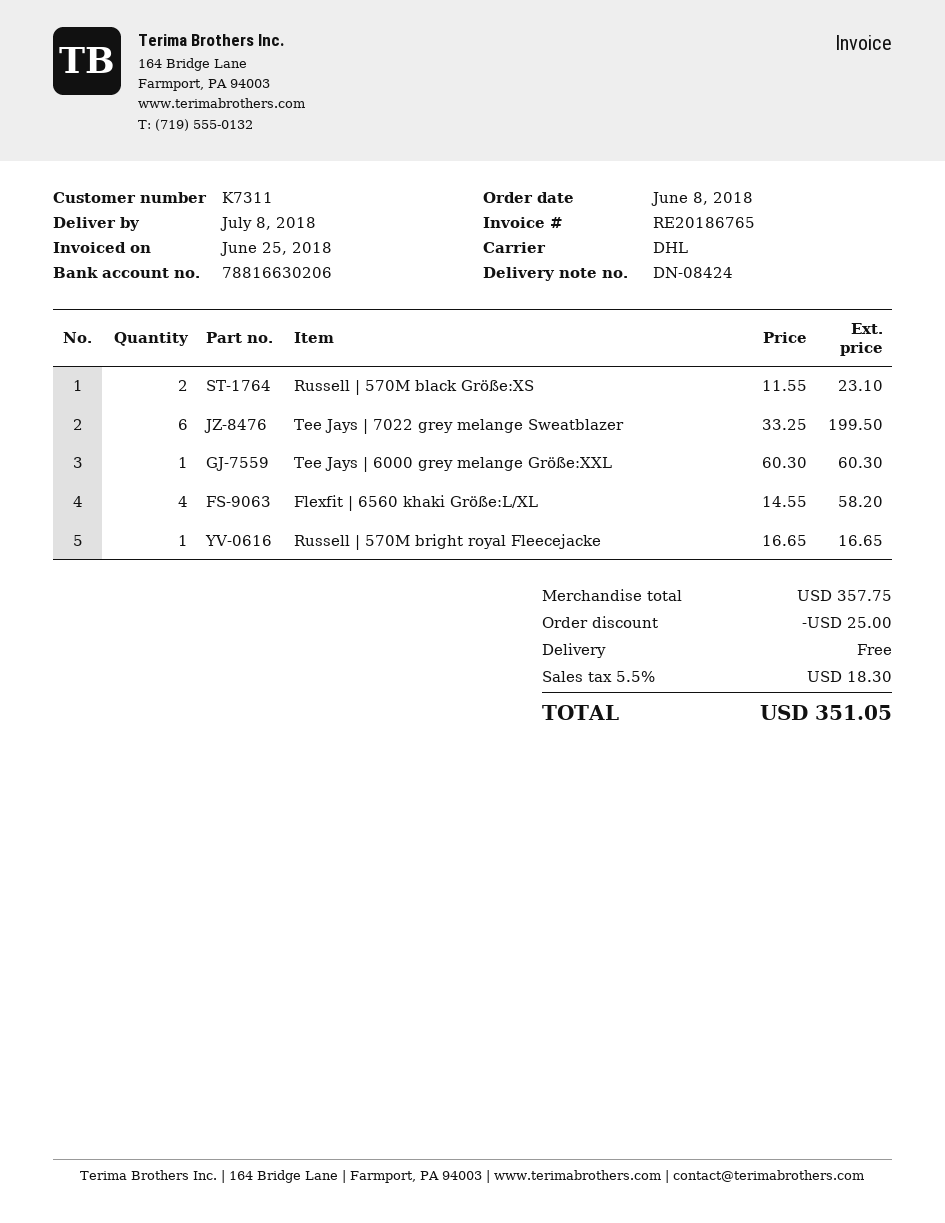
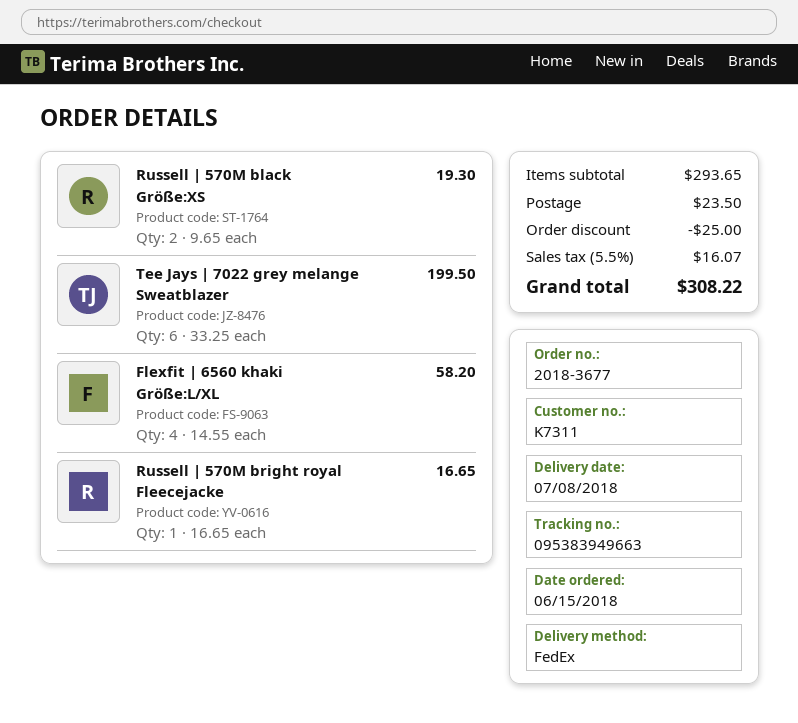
order date: 2018-06-08 -> 2018-06-15
shipping method: DHL -> FedEx
Russell | 570M black Größe:XS: 2 x 11.55 = 23.10 -> 2 x 9.65 = 19.30
Tee Jays | 6000 grey melange Größe:XXL: 1 x 60.30 = 60.30 -> none
subtotal: 357.75 -> 293.65
shipping: 0.00 -> 23.50
tax: 5.5% = 18.30 -> 5.5% = 16.07
total: 351.05 -> 308.22

